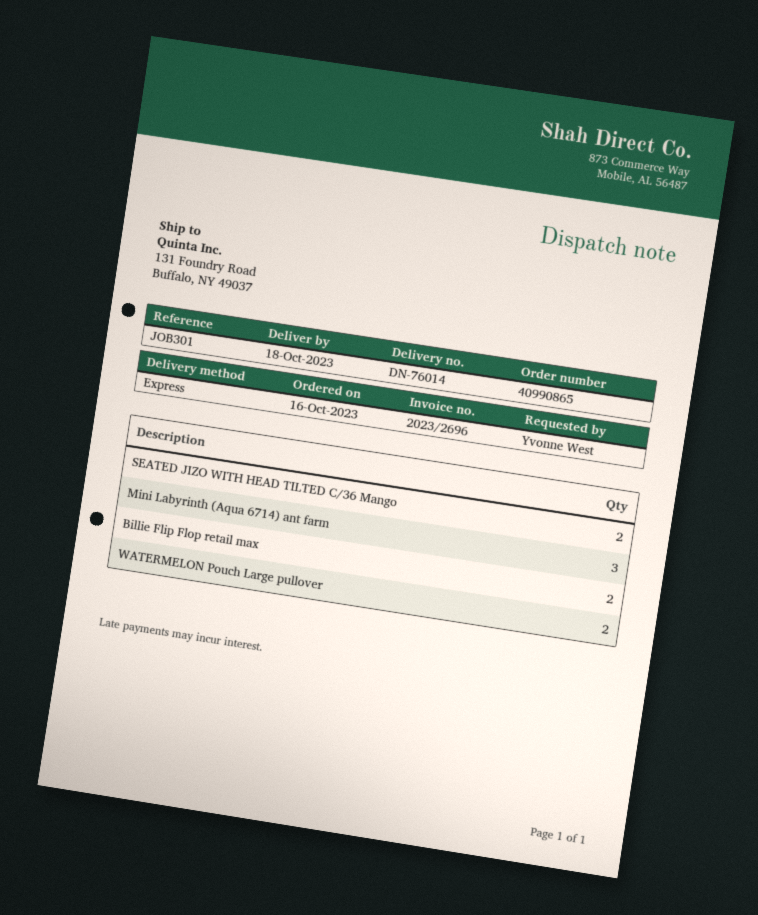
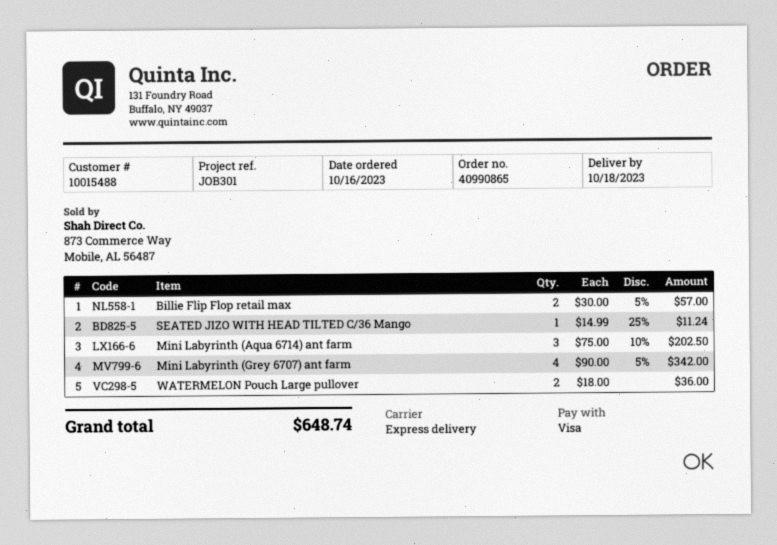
SEATED JIZO WITH HEAD TILTED C/36 Mango: 2 -> 1
Mini Labyrinth (Grey 6707) ant farm: none -> 4

